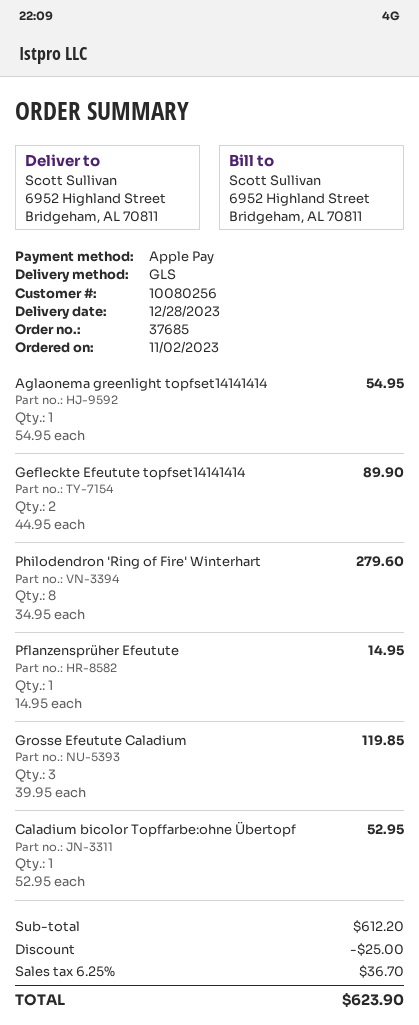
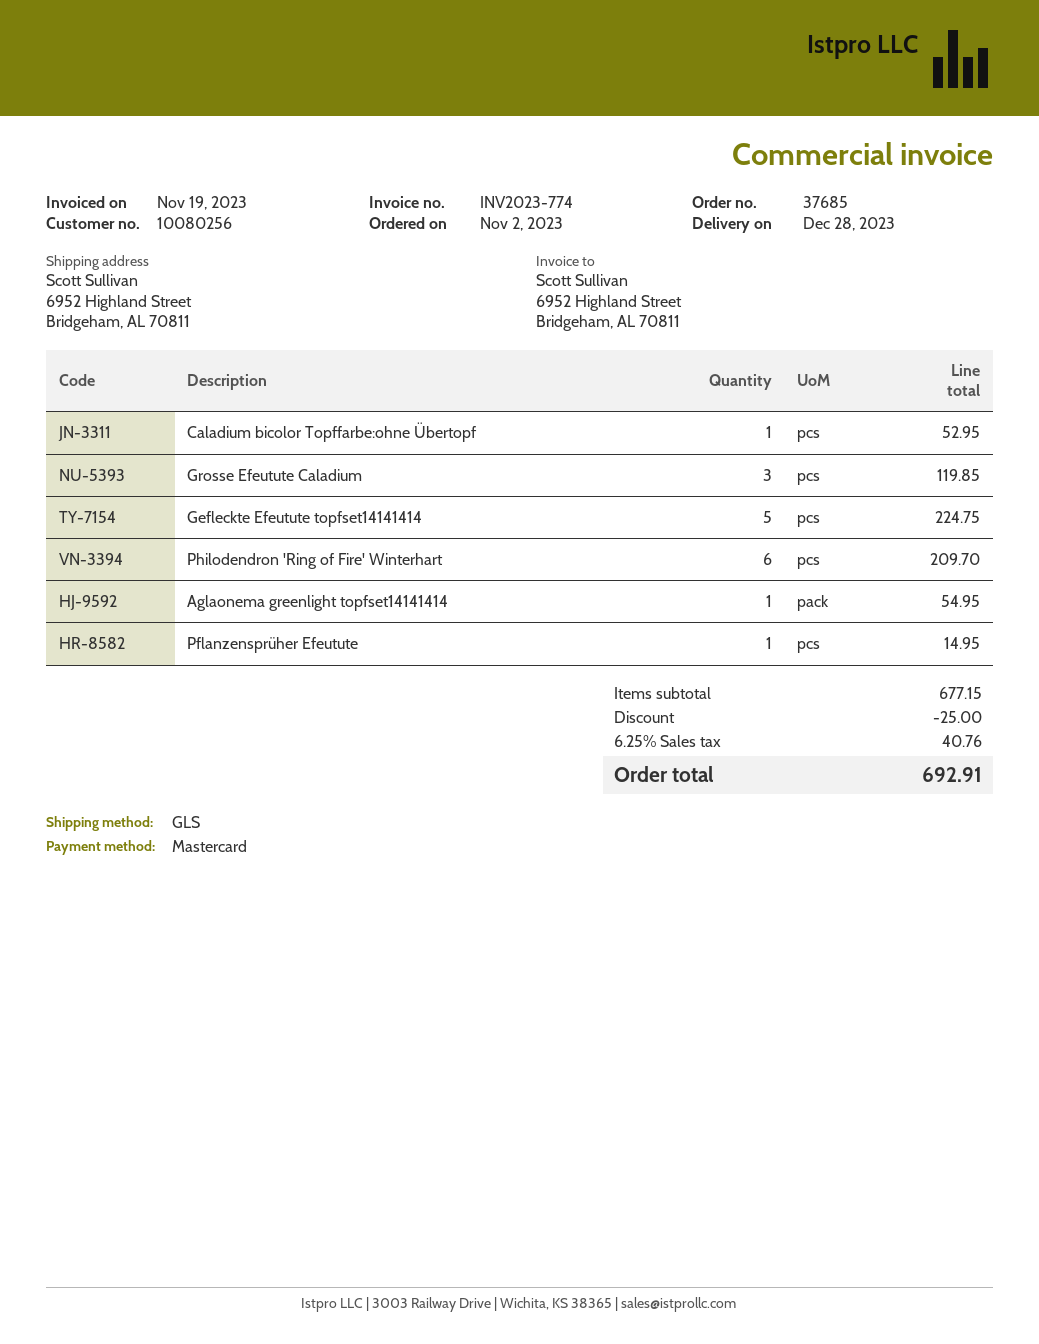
payment method: Apple Pay -> Mastercard
Gefleckte Efeutute topfset14141414: 2 for 89.90 -> 5 for 224.75
Philodendron 'Ring of Fire' Winterhart: 8 for 279.60 -> 6 for 209.70
subtotal: 612.20 -> 677.15
tax: 6.25% = 36.70 -> 6.25% = 40.76
total: 623.90 -> 692.91

